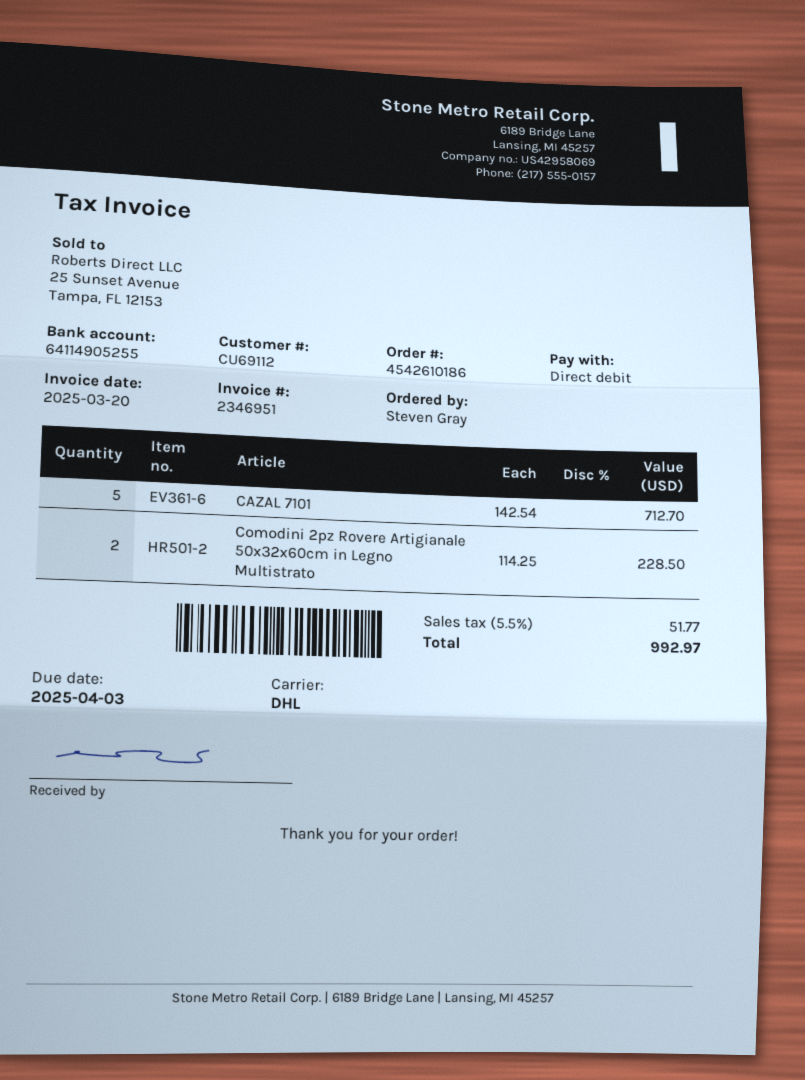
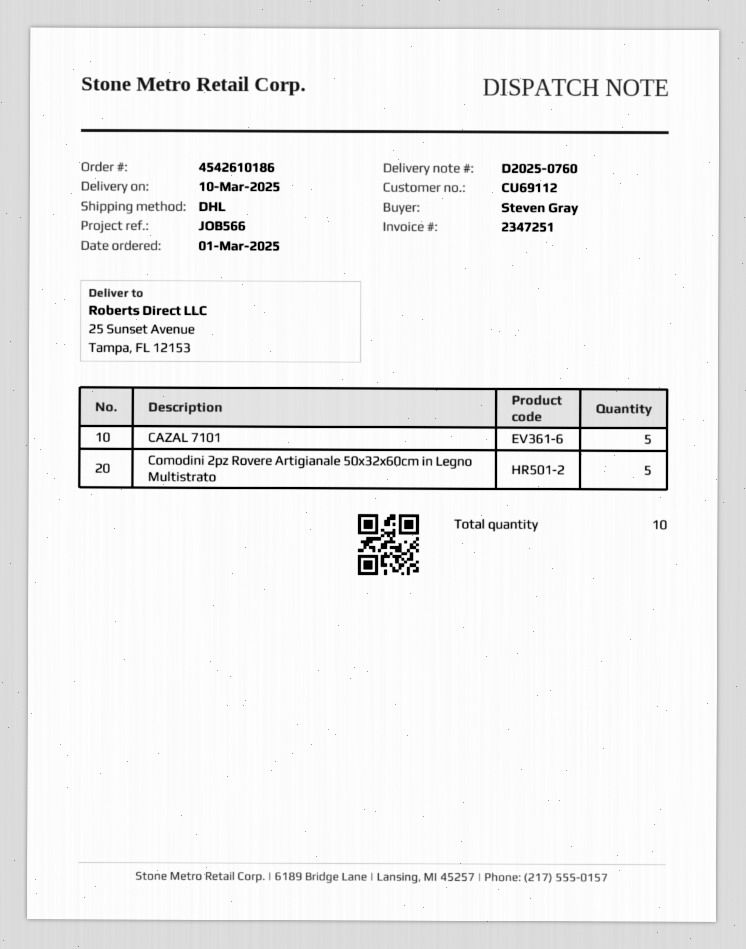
invoice number: 2346951 -> 2347251
Comodini 2pz Rovere Artigianale 50x32x60cm in Legno Multistrato: 2 -> 5

